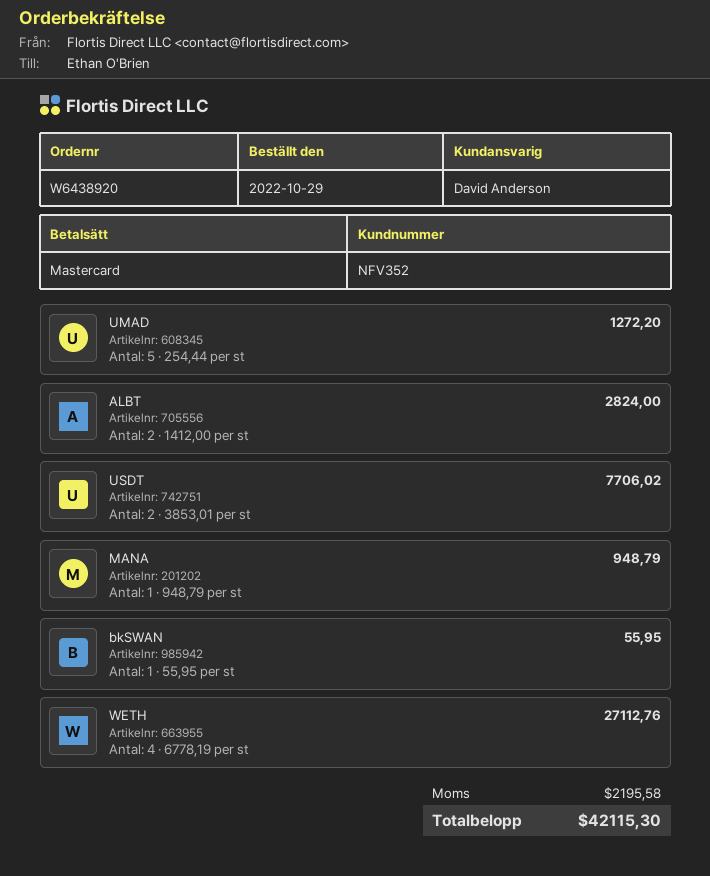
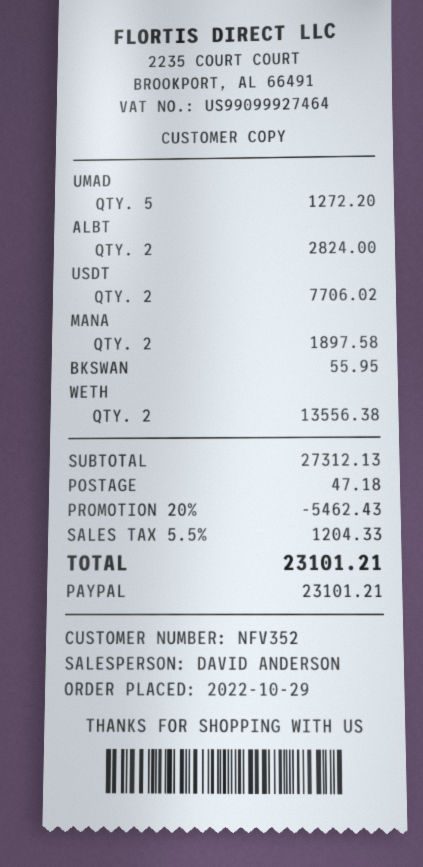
payment method: Mastercard -> PayPal
MANA: 1 for 948.79 -> 2 for 1897.58
WETH: 4 for 27112.76 -> 2 for 13556.38
discount: none -> 20% = 5462.43
shipping: none -> 47.18
tax: 2195.58 -> 1204.33
total: 42115.30 -> 23101.21

